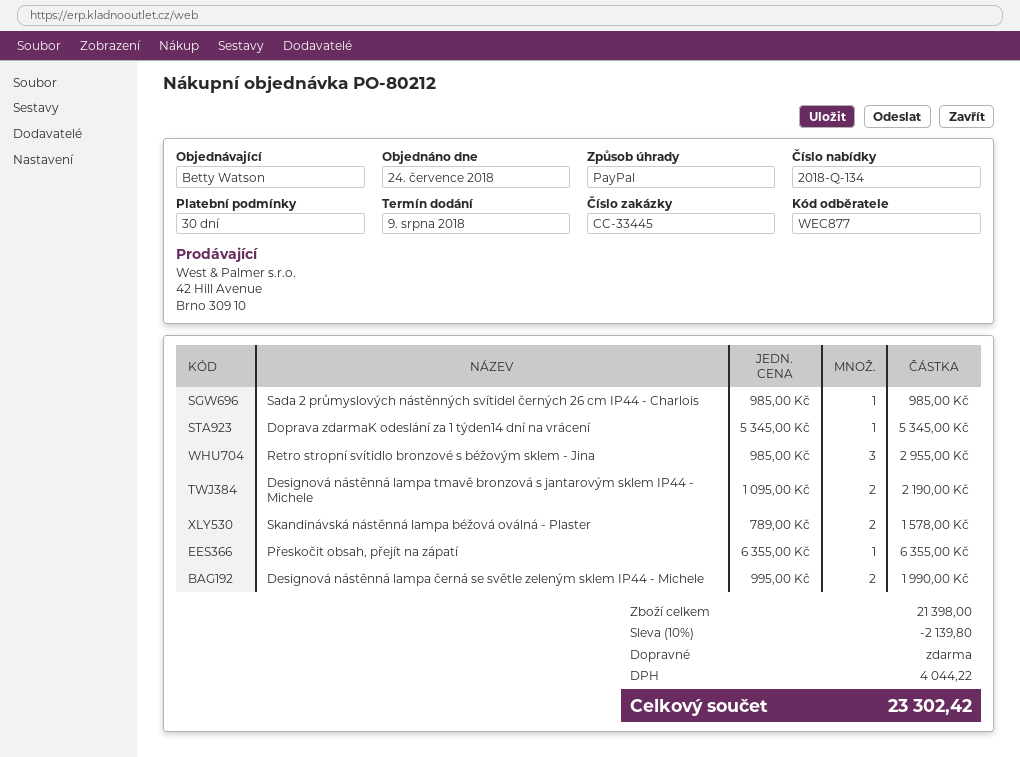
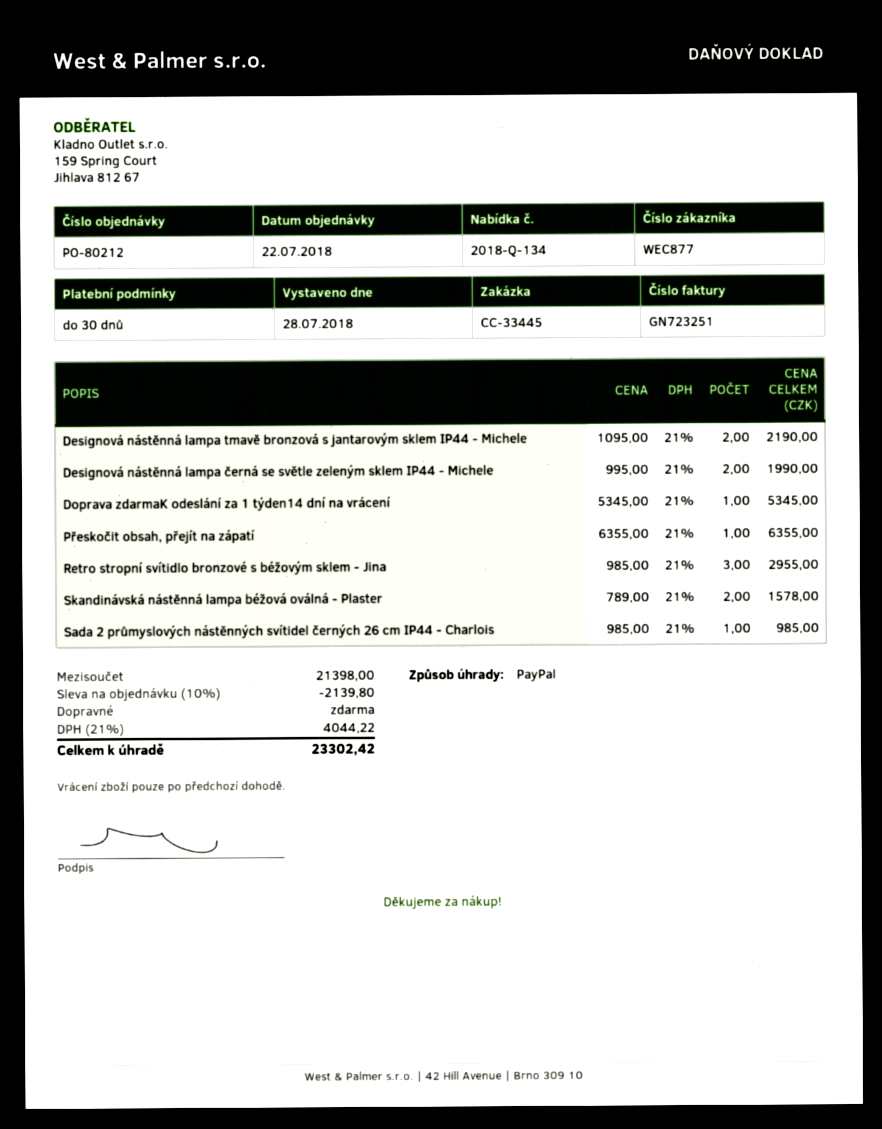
order date: 2018-07-24 -> 2018-07-22

